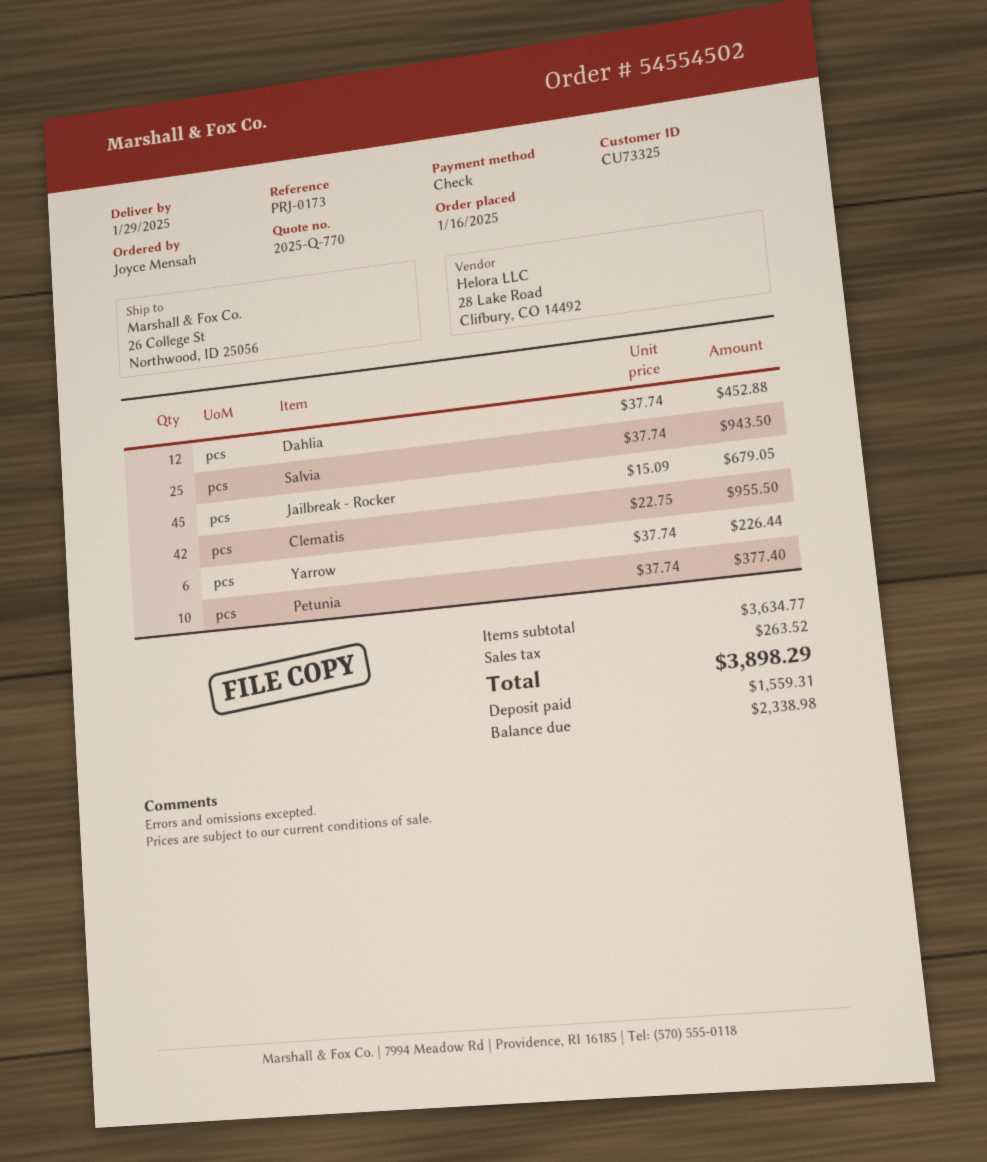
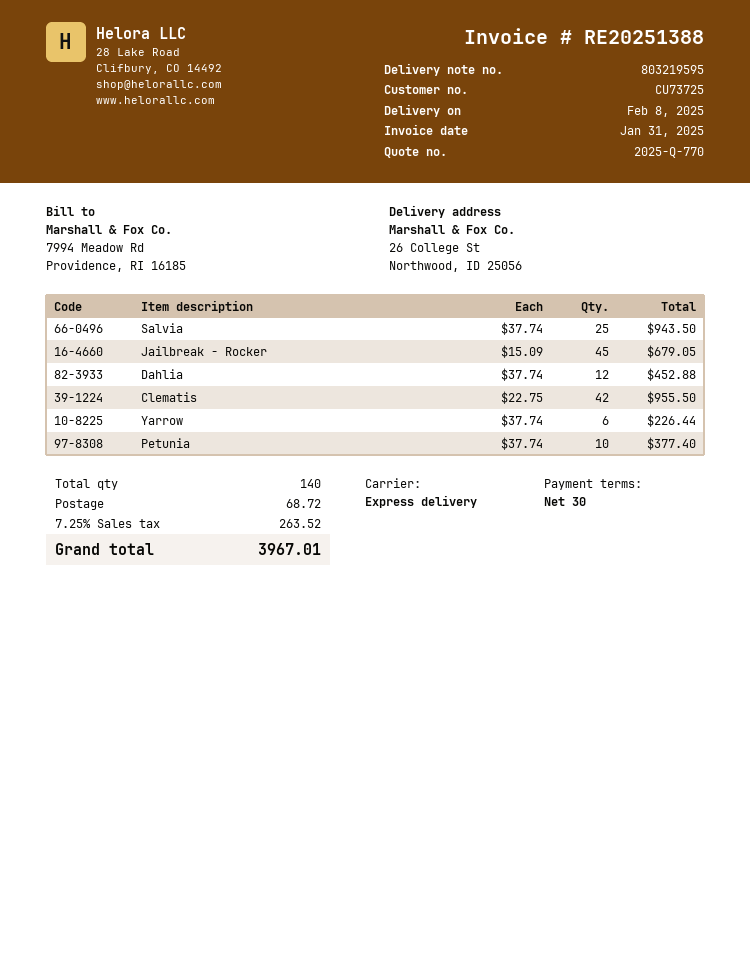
delivery date: 2025-01-29 -> 2025-02-08
customer number: CU73325 -> CU73725
shipping: none -> 68.72
total: 3898.29 -> 3967.01

